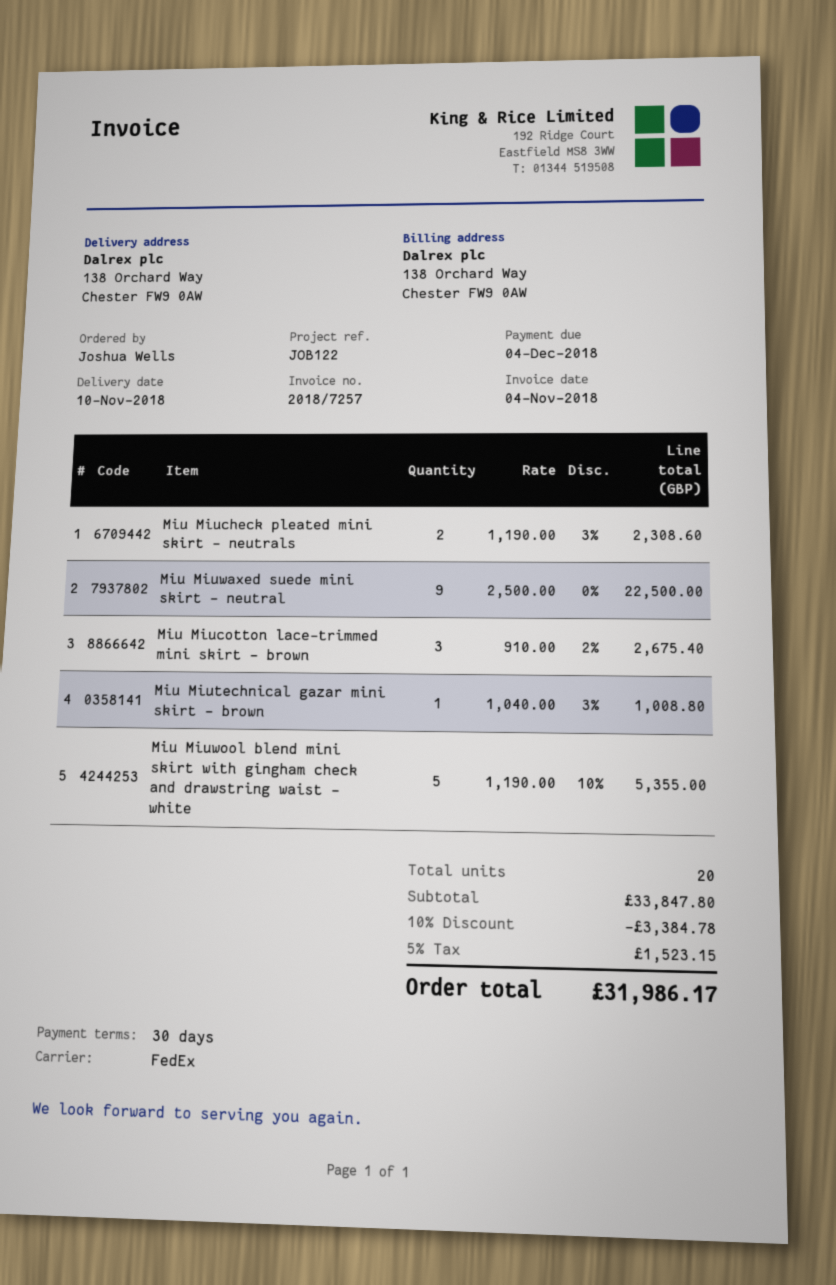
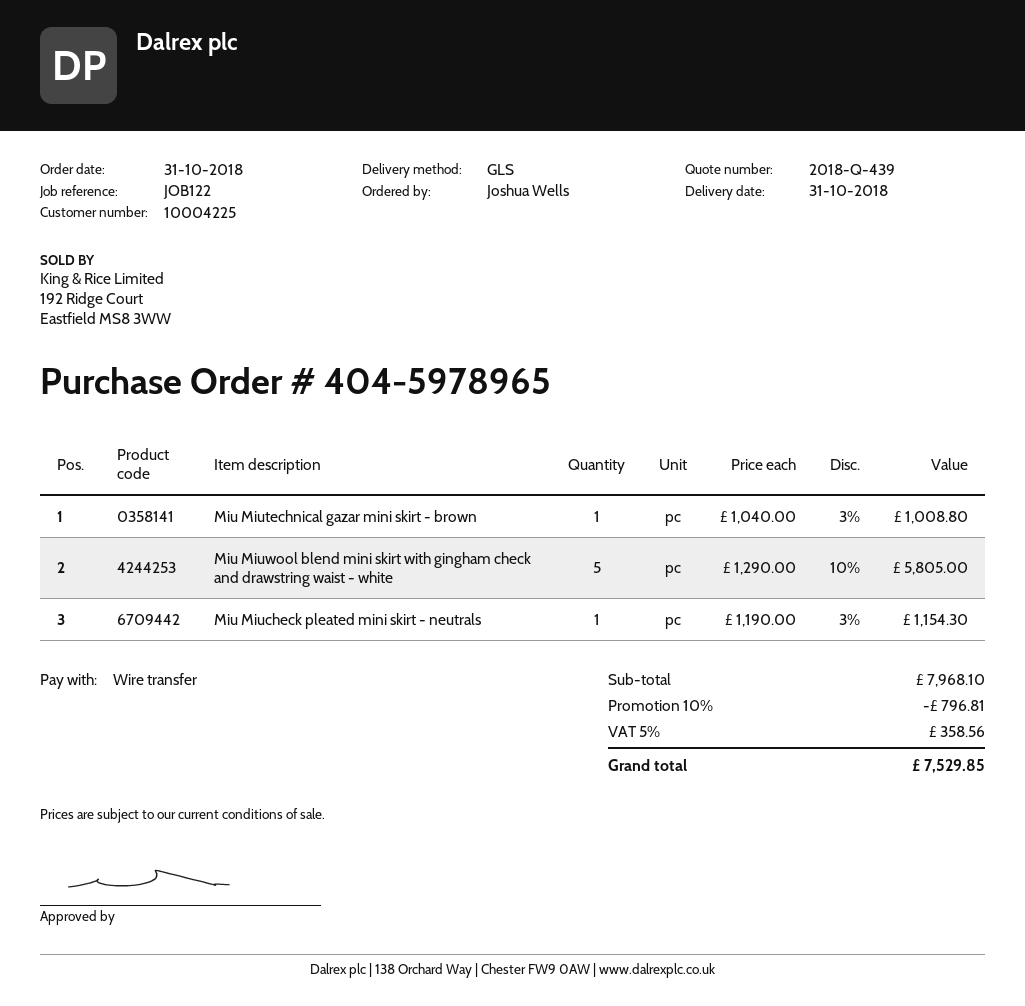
delivery date: 2018-11-10 -> 2018-10-31
shipping method: FedEx -> GLS
Miu Miucheck pleated mini skirt - neutrals: 2 x 1190.00 - 3% = 2308.60 -> 1 x 1190.00 - 3% = 1154.30
Miu Miuwaxed suede mini skirt - neutral: 9 x 2500.00 = 22500.00 -> none
Miu Miucotton lace-trimmed mini skirt - brown: 3 x 910.00 - 2% = 2675.40 -> none
Miu Miuwool blend mini skirt with gingham check and drawstring waist - white: 5 x 1190.00 - 10% = 5355.00 -> 5 x 1290.00 - 10% = 5805.00
subtotal: 33847.80 -> 7968.10
discount: 10% = 3384.78 -> 10% = 796.81
tax: 5% = 1523.15 -> 5% = 358.56
total: 31986.17 -> 7529.85

